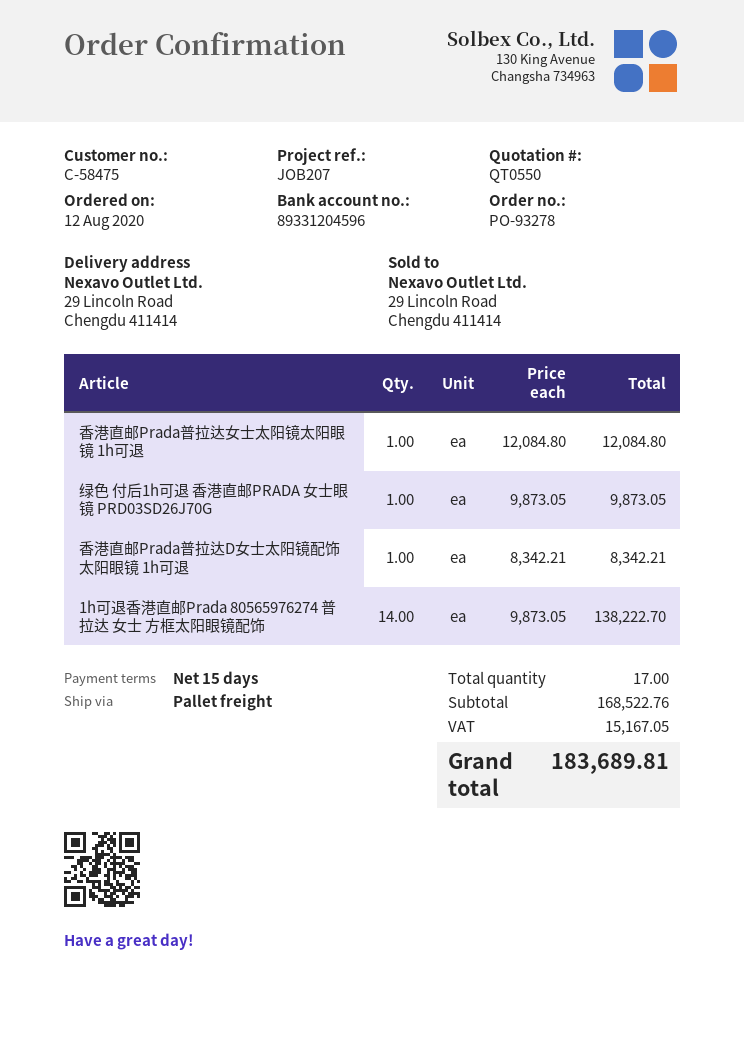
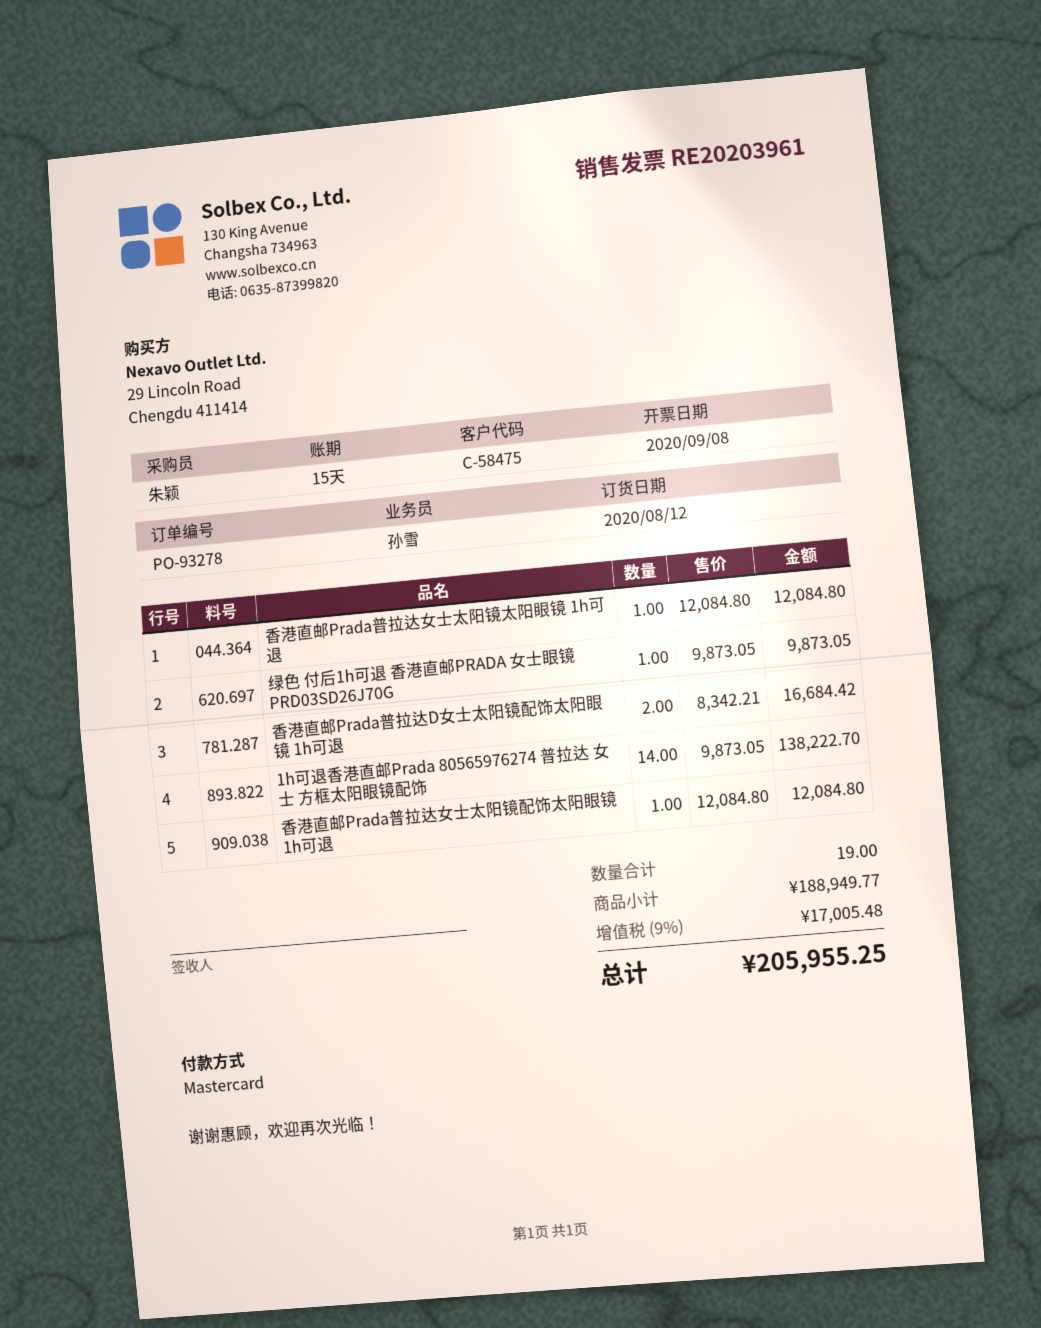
香港直邮Prada普拉达D女士太阳镜配饰太阳眼镜 1h可退: 1 x 8342.21 = 8342.21 -> 2 x 8342.21 = 16684.42
香港直邮Prada普拉达女士太阳镜配饰太阳眼镜 1h可退: none -> 1 x 12084.80 = 12084.80
total quantity: 17 -> 19
subtotal: 168522.76 -> 188949.77
tax: 15167.05 -> 17005.48
total: 183689.81 -> 205955.25

